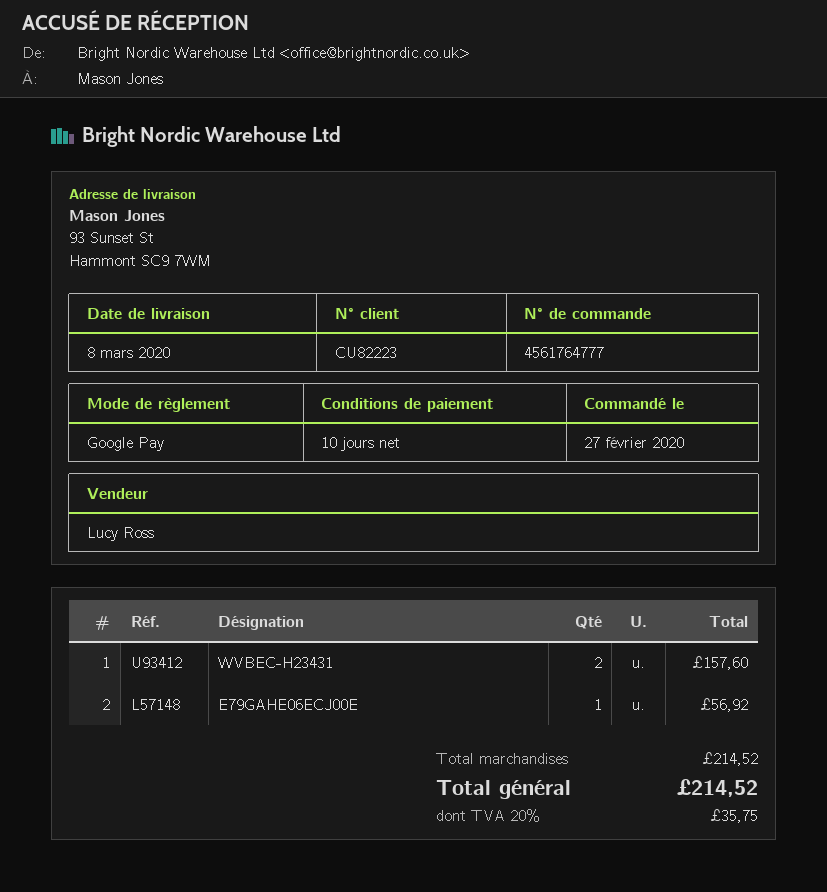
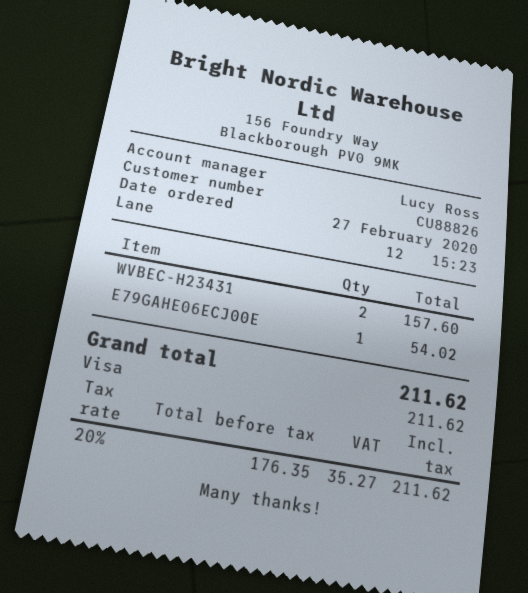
customer number: CU82223 -> CU88826
payment method: Google Pay -> Visa
E79GAHE06ECJ00E: 1 for 56.92 -> 1 for 54.02
tax: 20% = 35.75 -> 20% = 35.27
total: 214.52 -> 211.62

